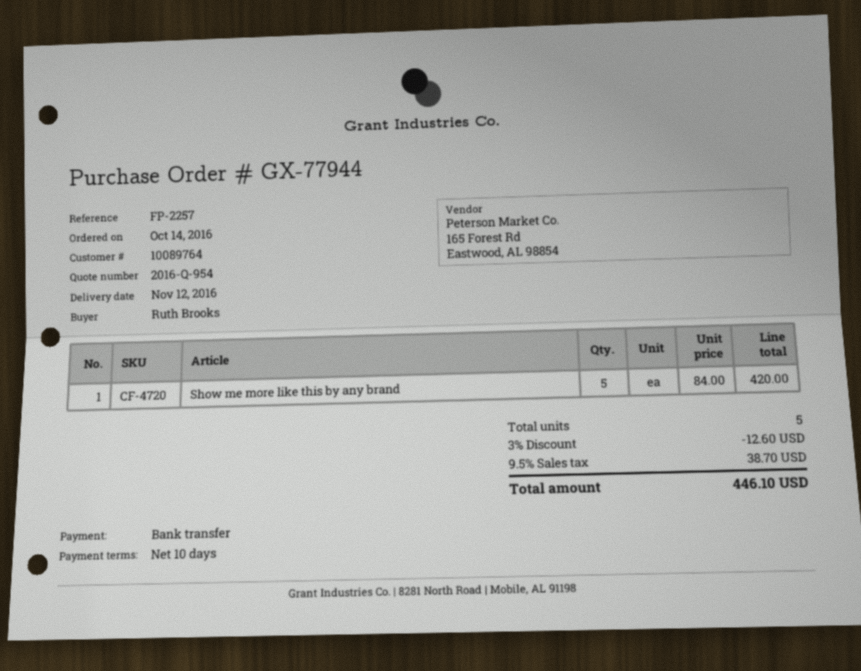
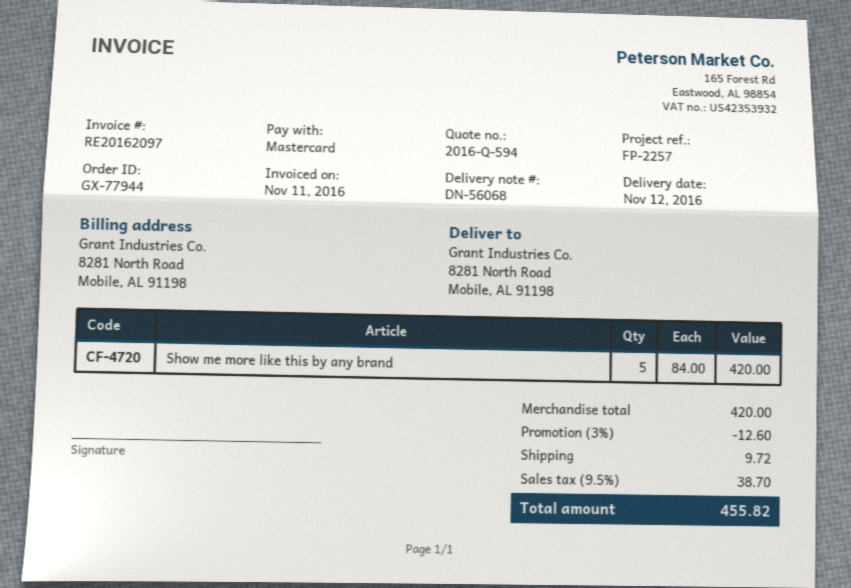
quote number: 2016-Q-954 -> 2016-Q-594
payment method: bank transfer -> Mastercard
shipping: none -> 9.72
total: 446.10 -> 455.82

